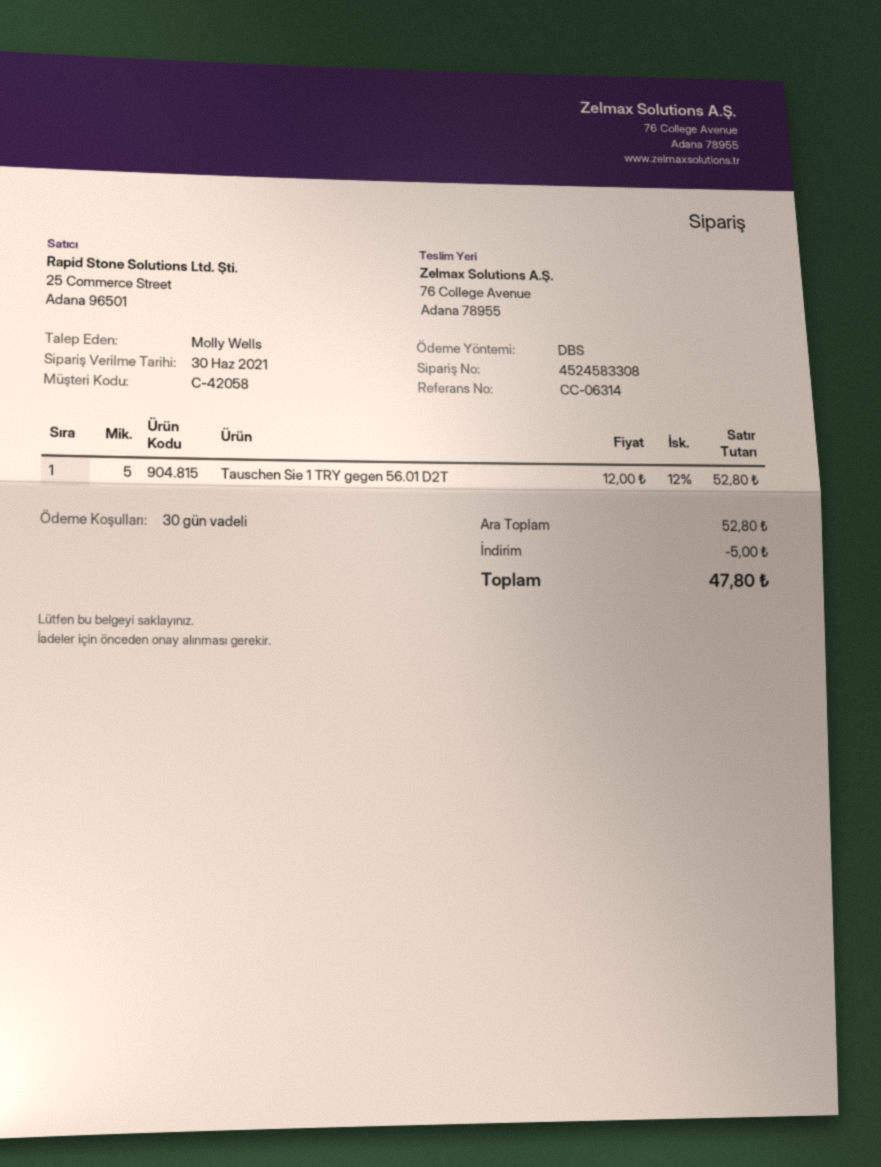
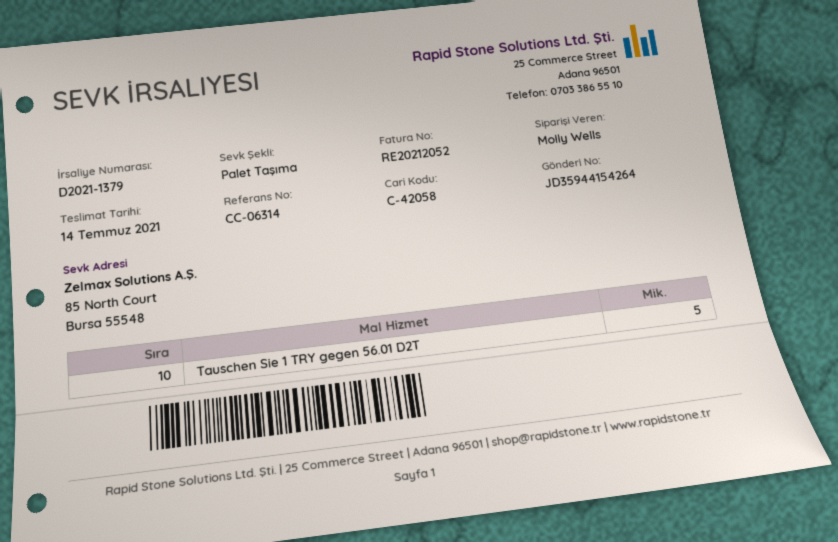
ship to: 76 College Avenue, Adana 78955 -> 85 North Court, Bursa 55548

